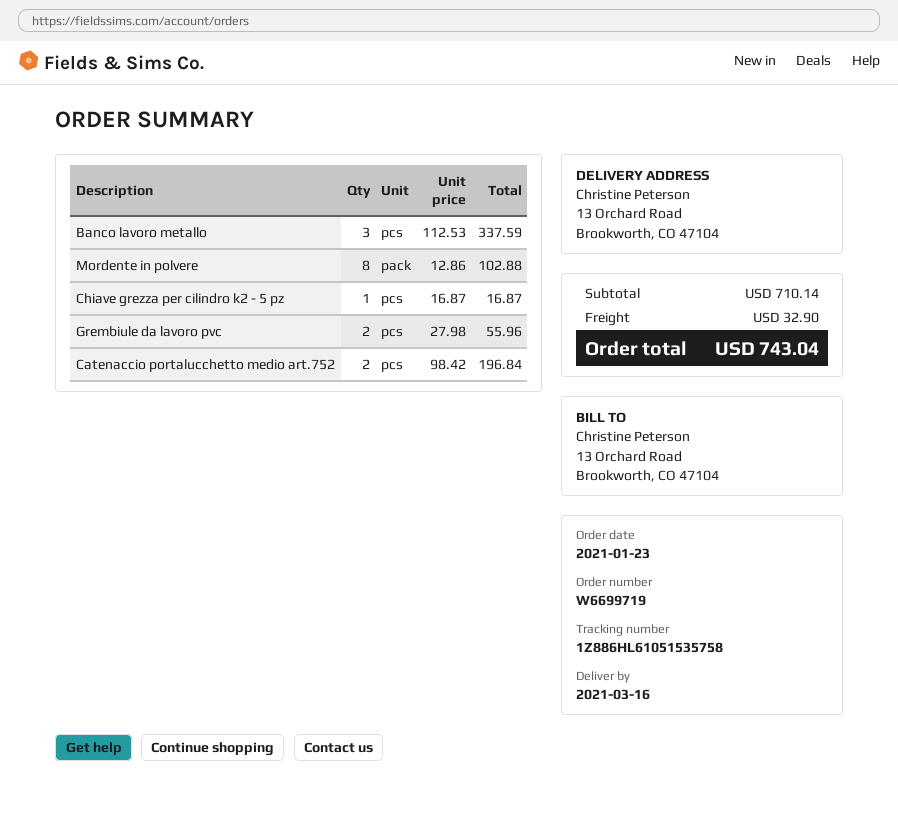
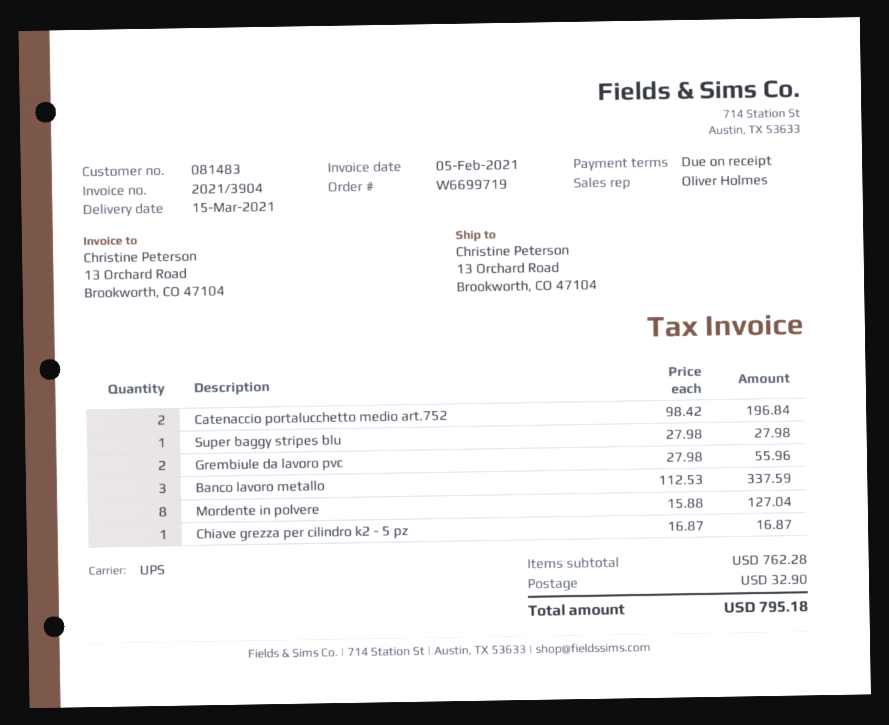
delivery date: 2021-03-16 -> 2021-03-15
Mordente in polvere: 8 x 12.86 = 102.88 -> 8 x 15.88 = 127.04
Super baggy stripes blu: none -> 1 x 27.98 = 27.98
subtotal: 710.14 -> 762.28
total: 743.04 -> 795.18

